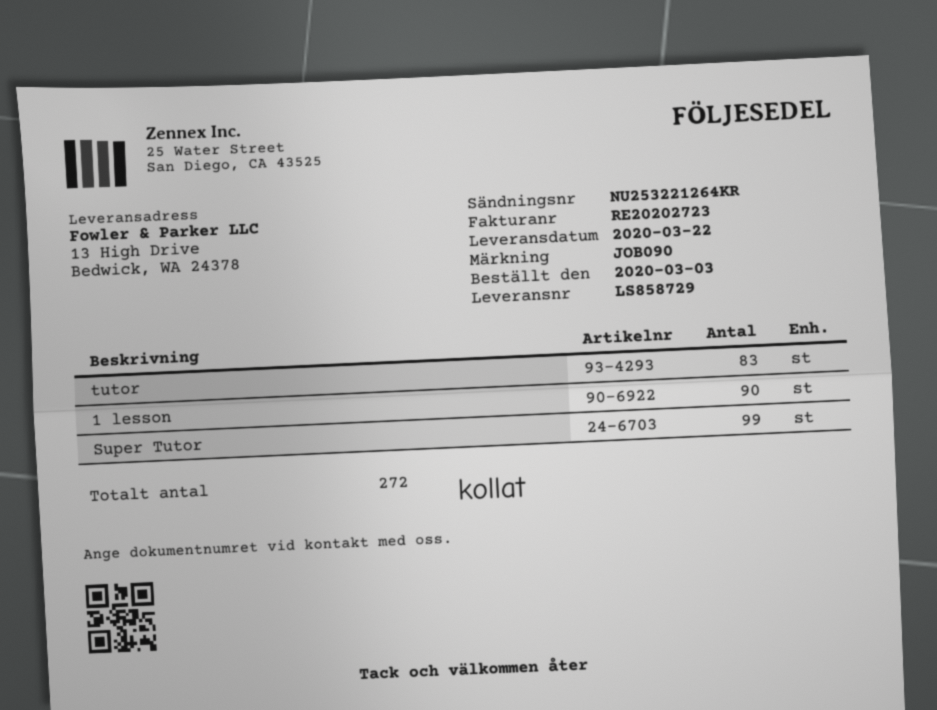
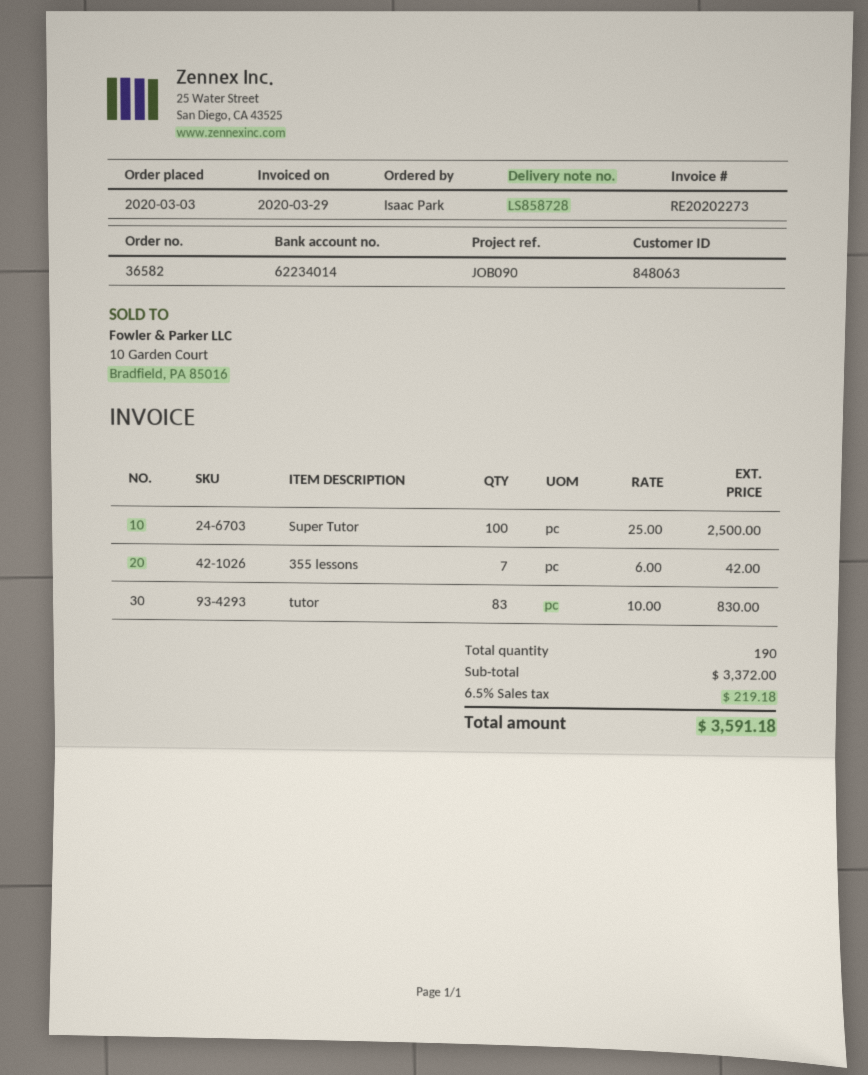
delivery note number: LS858729 -> LS858728
invoice number: RE20202723 -> RE20202273
1 lesson: 90 -> none
Super Tutor: 99 -> 100
355 lessons: none -> 7
total quantity: 272 -> 190

